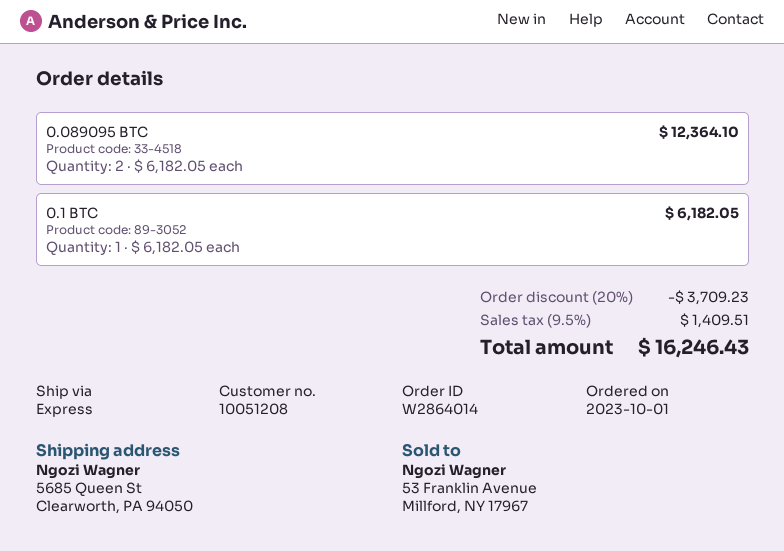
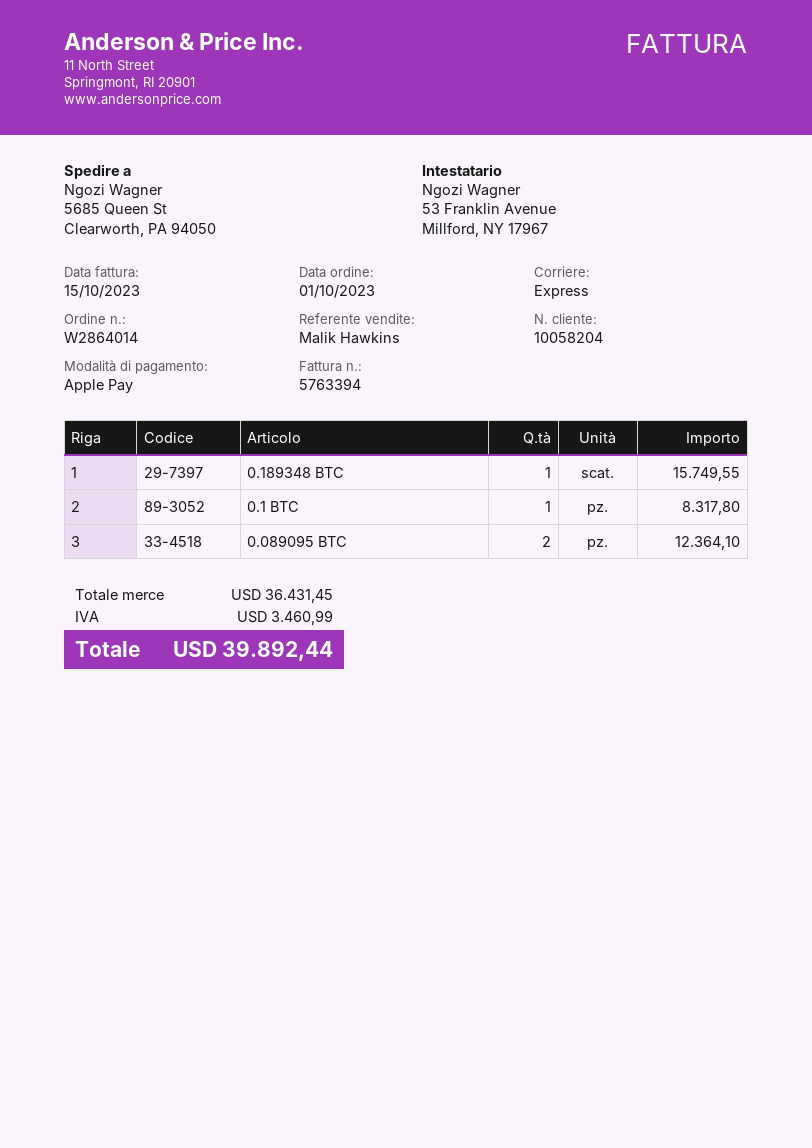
customer number: 10051208 -> 10058204
0.1 BTC: 1 for 6182.05 -> 1 for 8317.80
0.189348 BTC: none -> 1 for 15749.55
discount: 20% = 3709.23 -> none
tax: 1409.51 -> 3460.99
total: 16246.43 -> 39892.44

